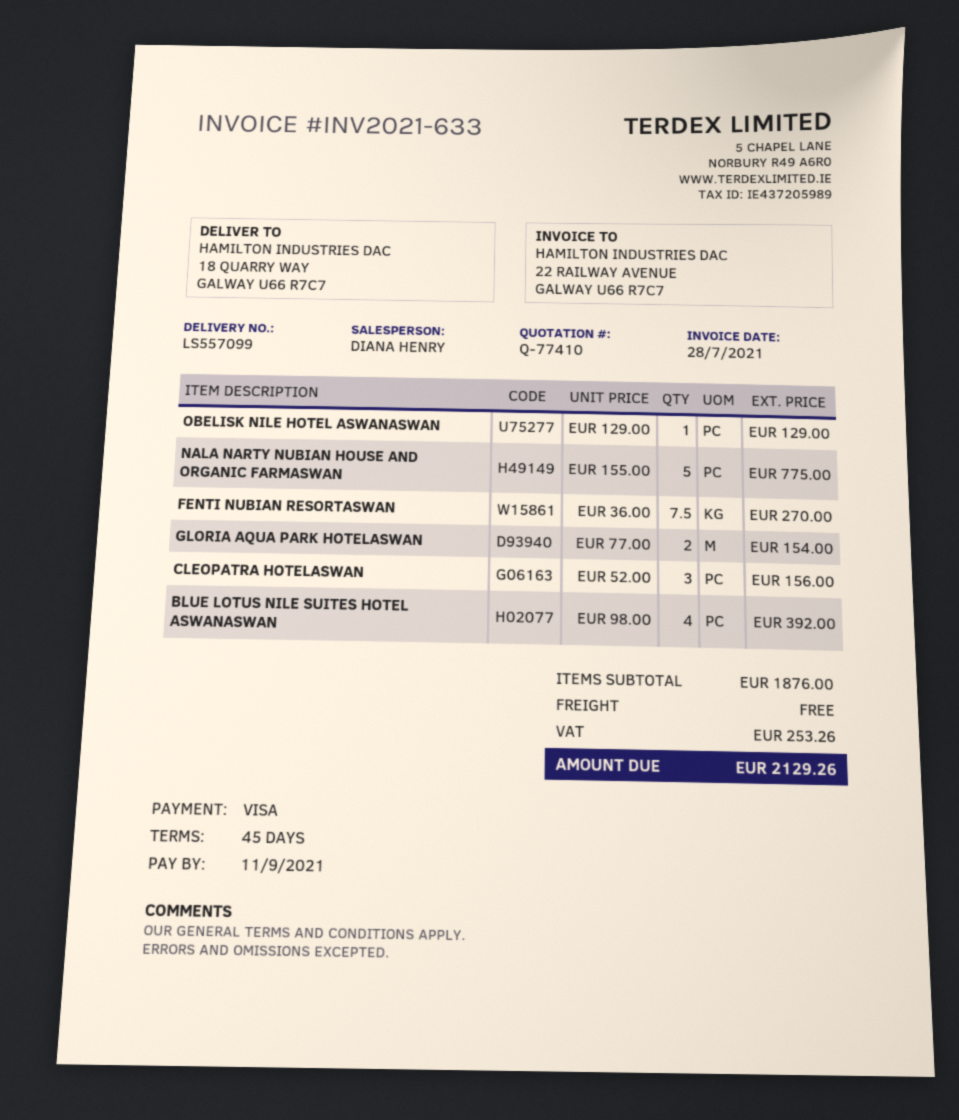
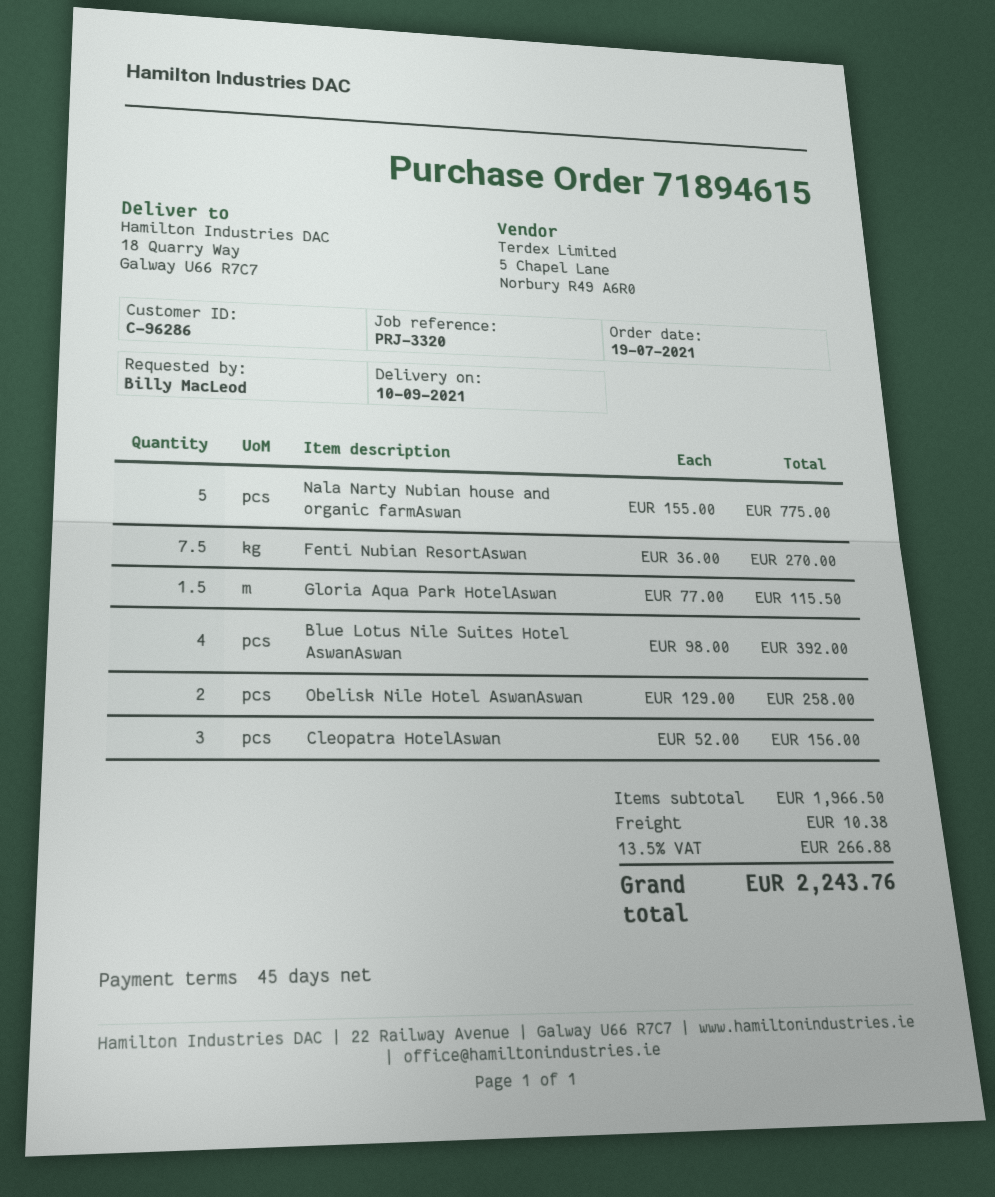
OBELISK NILE HOTEL ASWANASWAN: 1 x 129.00 = 129.00 -> 2 x 129.00 = 258.00
GLORIA AQUA PARK HOTELASWAN: 2 x 77.00 = 154.00 -> 1.5 x 77.00 = 115.50
subtotal: 1876.00 -> 1966.50
shipping: 0.00 -> 10.38
tax: 253.26 -> 266.88
total: 2129.26 -> 2243.76

